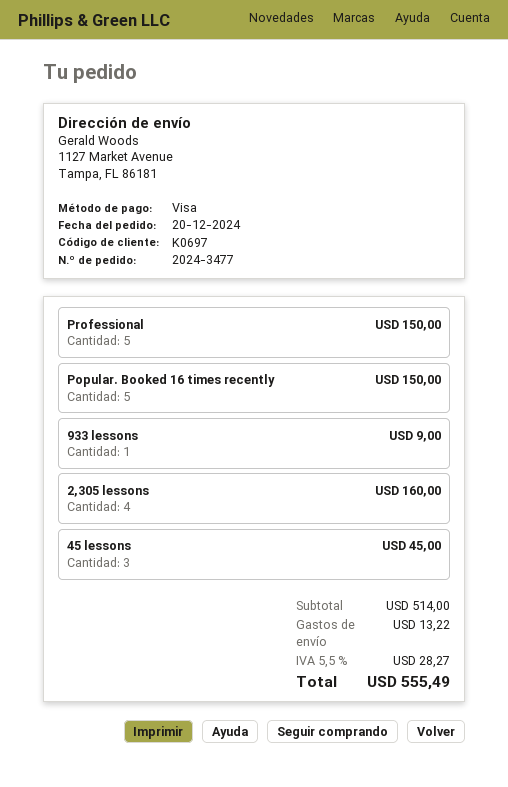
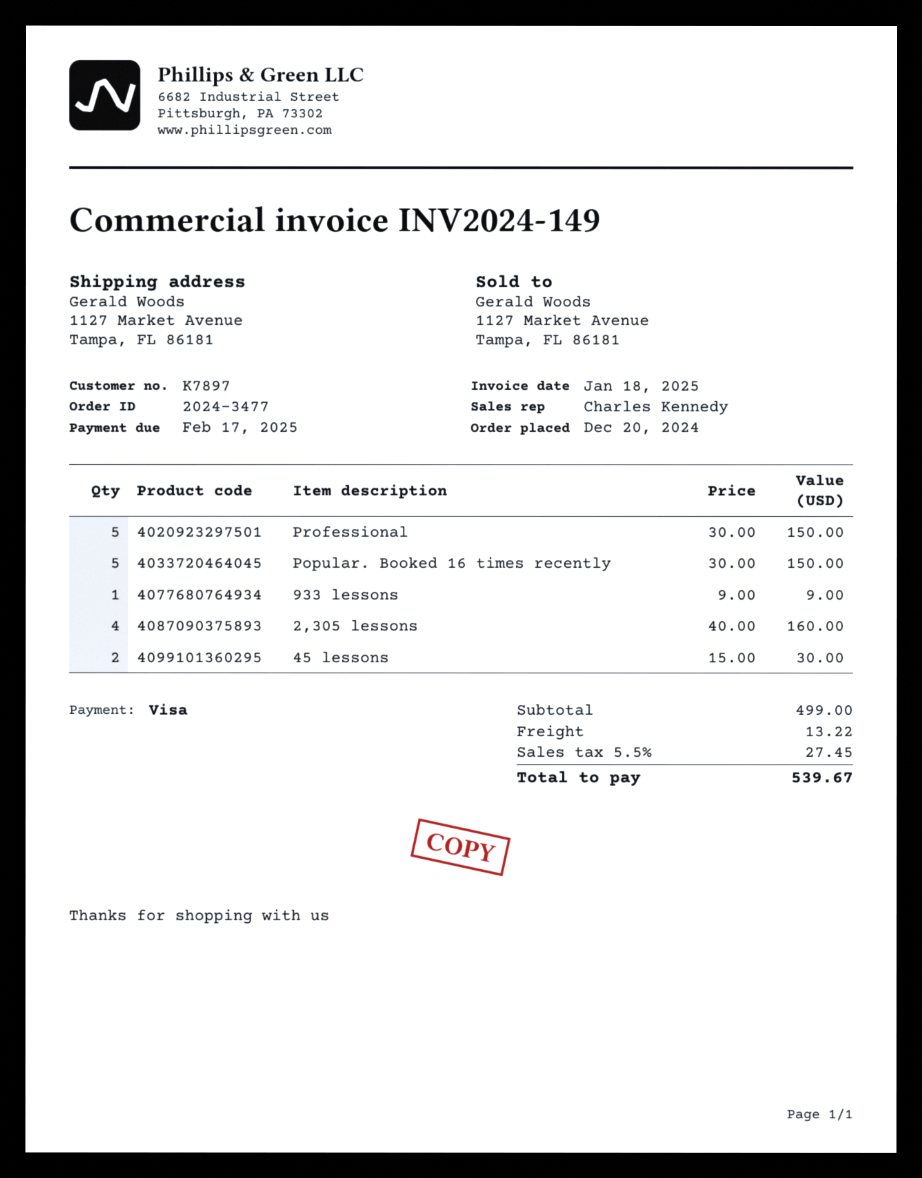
customer number: K0697 -> K7897
45 lessons: 3 for 45.00 -> 2 for 30.00
subtotal: 514.00 -> 499.00
tax: 5.5% = 28.27 -> 5.5% = 27.45
total: 555.49 -> 539.67

